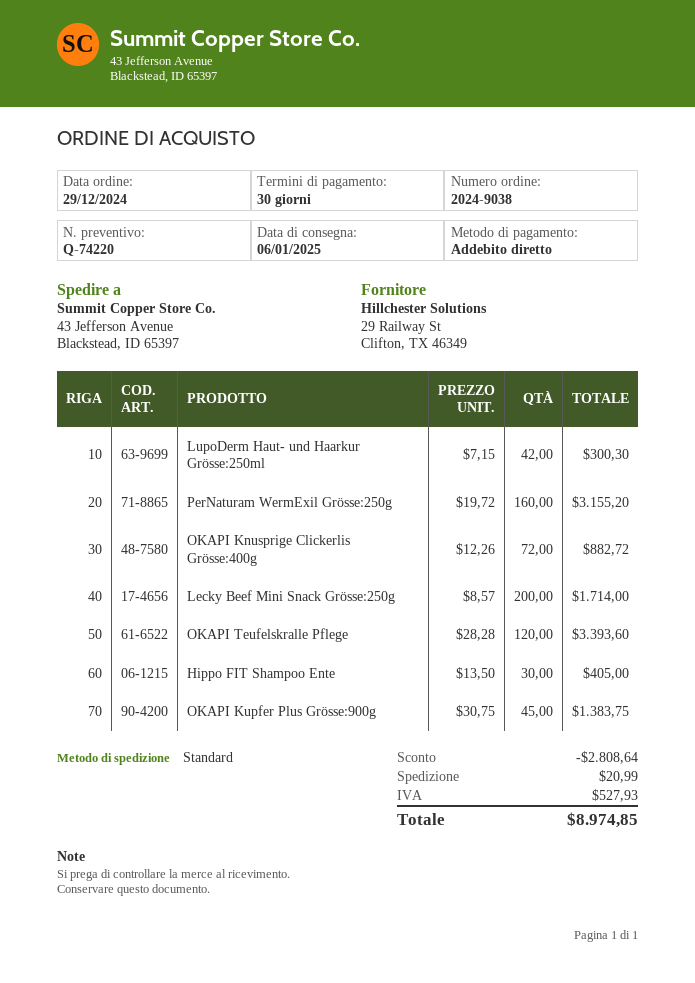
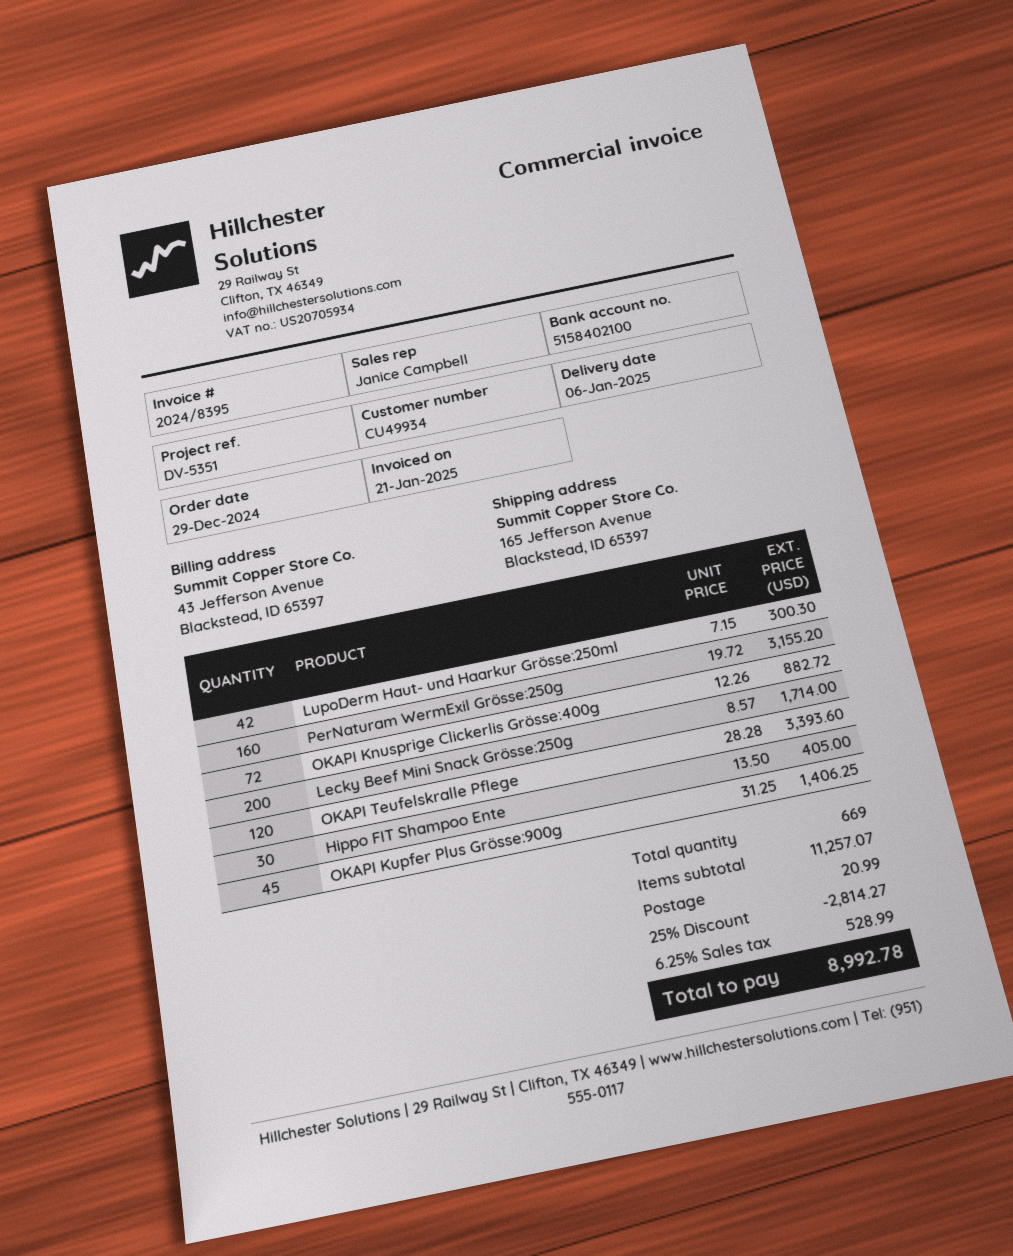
ship to: 43 Jefferson Avenue, Blackstead, ID 65397 -> 165 Jefferson Avenue, Blackstead, ID 65397
OKAPI Kupfer Plus Grösse:900g: 45 x 30.75 = 1383.75 -> 45 x 31.25 = 1406.25
discount: 2808.64 -> 2814.27
tax: 527.93 -> 528.99
total: 8974.85 -> 8992.78

